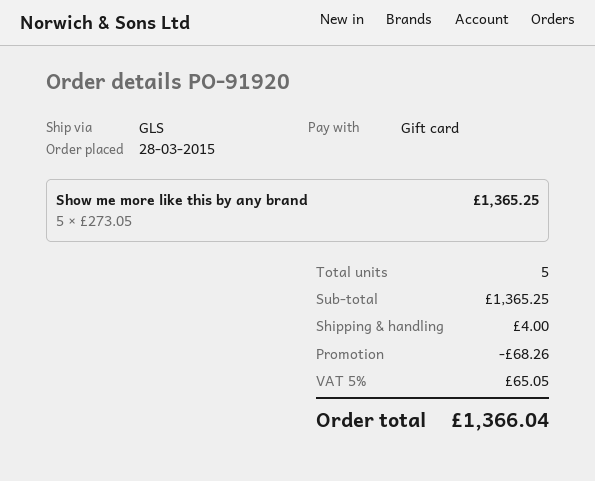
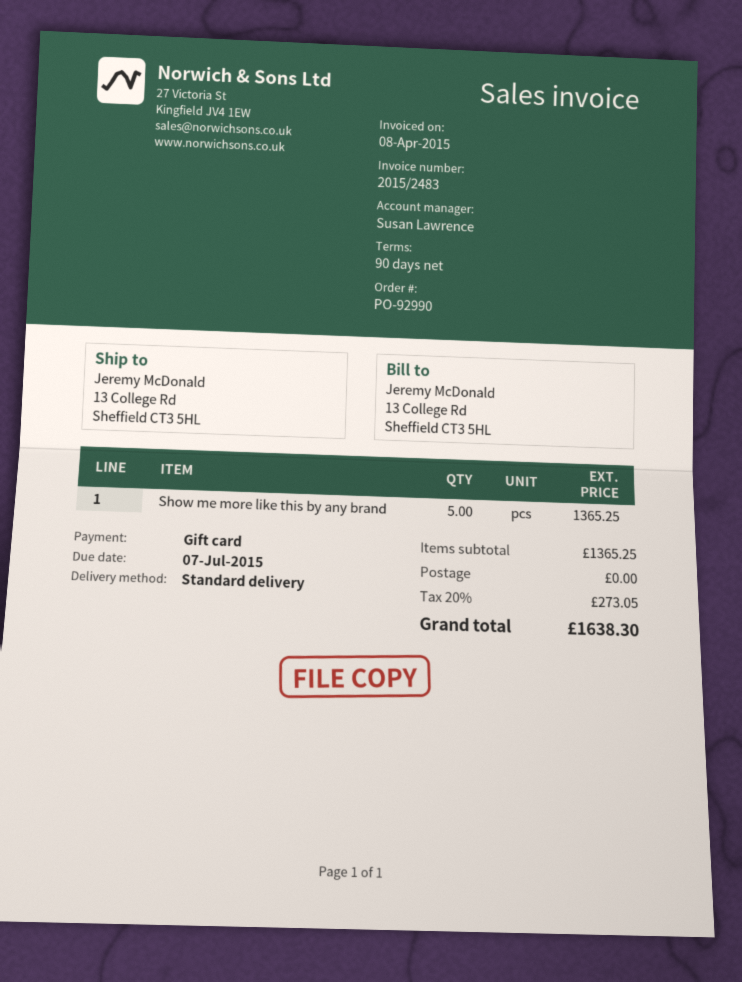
order number: PO-91920 -> PO-92990
shipping method: GLS -> standard
discount: 68.26 -> none
shipping: 4.00 -> 0.00
tax: 5% = 65.05 -> 20% = 273.05
total: 1366.04 -> 1638.30

